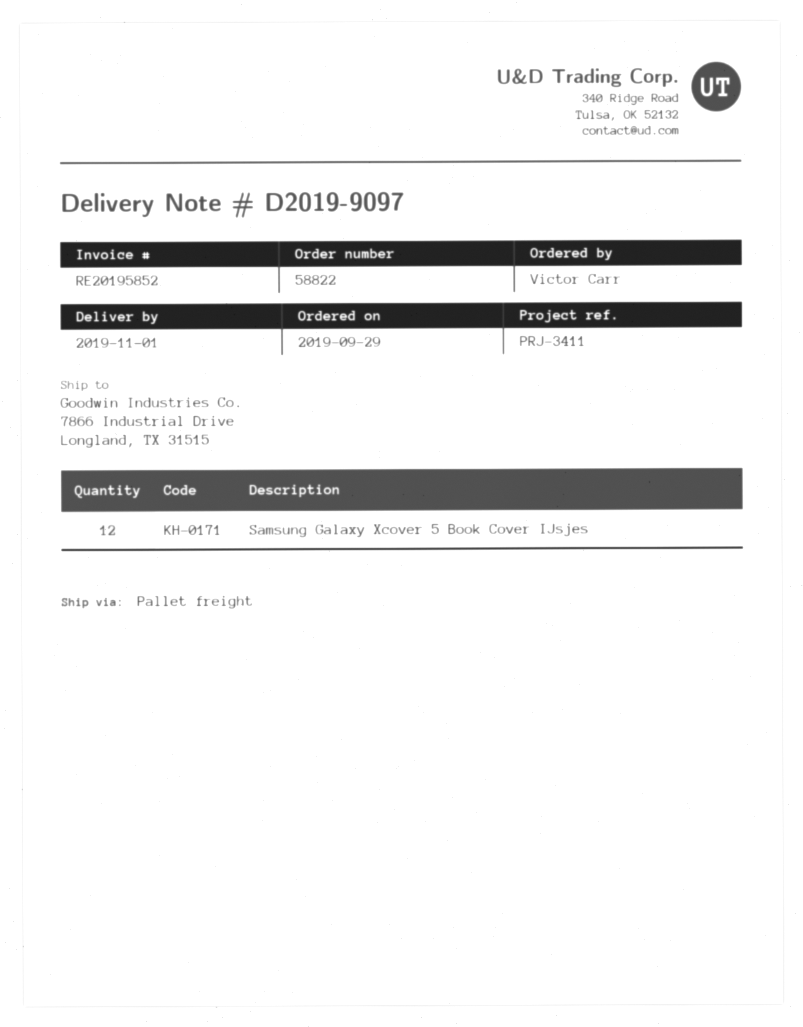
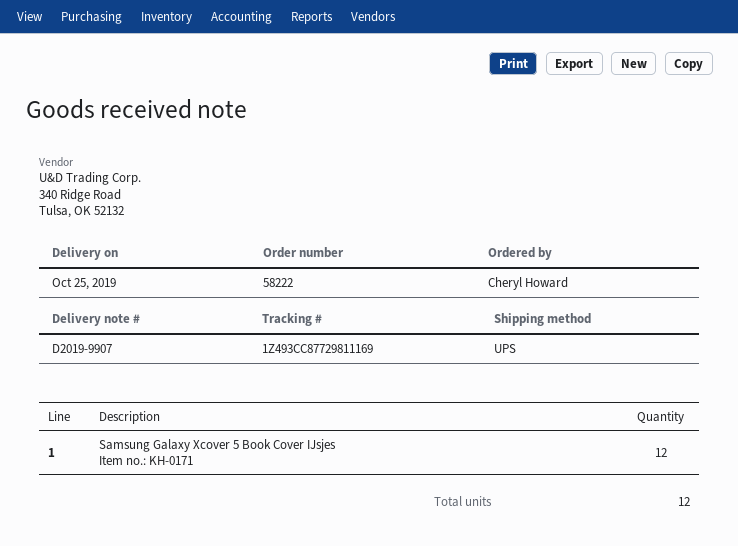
order number: 58822 -> 58222
delivery note number: D2019-9097 -> D2019-9907
delivery date: 2019-11-01 -> 2019-10-25
ordered by: Victor Carr -> Cheryl Howard
shipping method: pallet freight -> UPS

